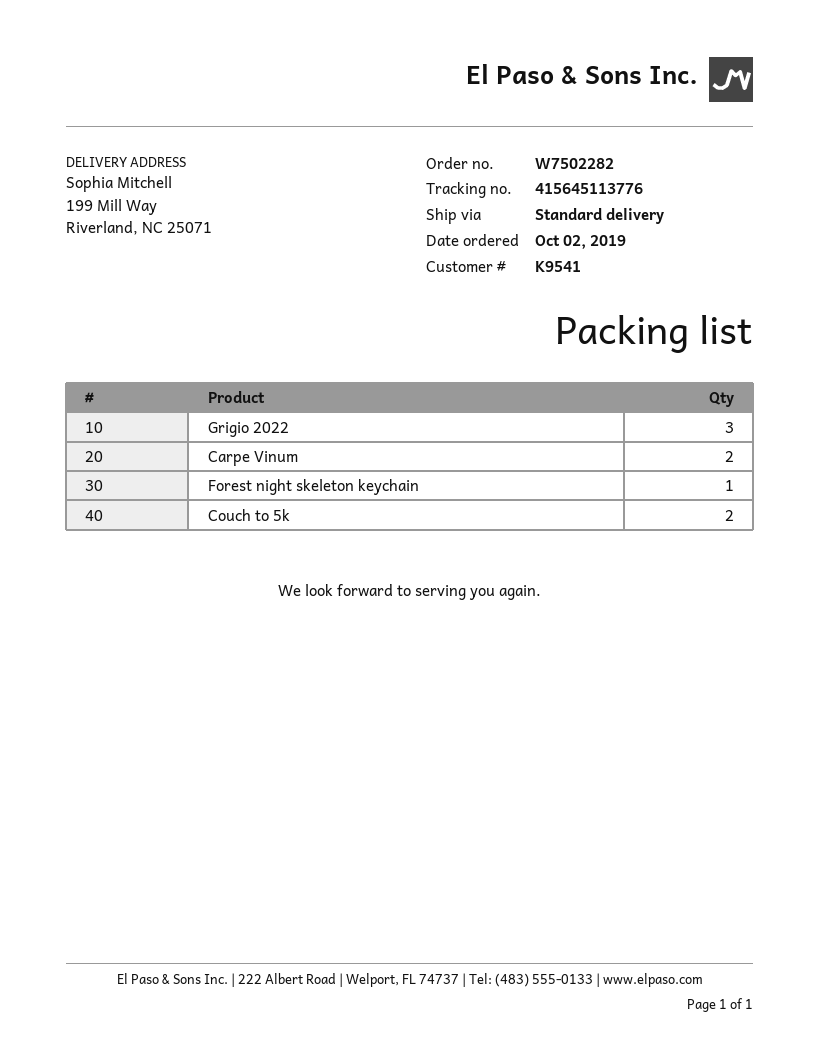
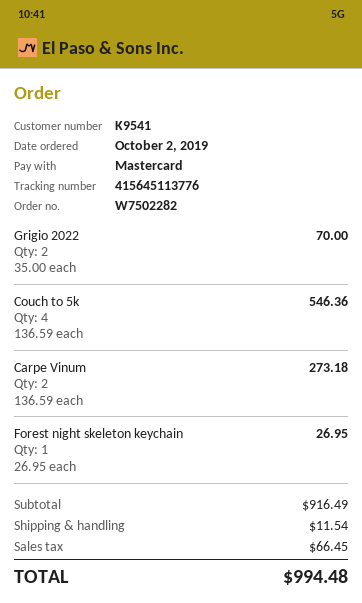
Grigio 2022: 3 -> 2
Couch to 5k: 2 -> 4

